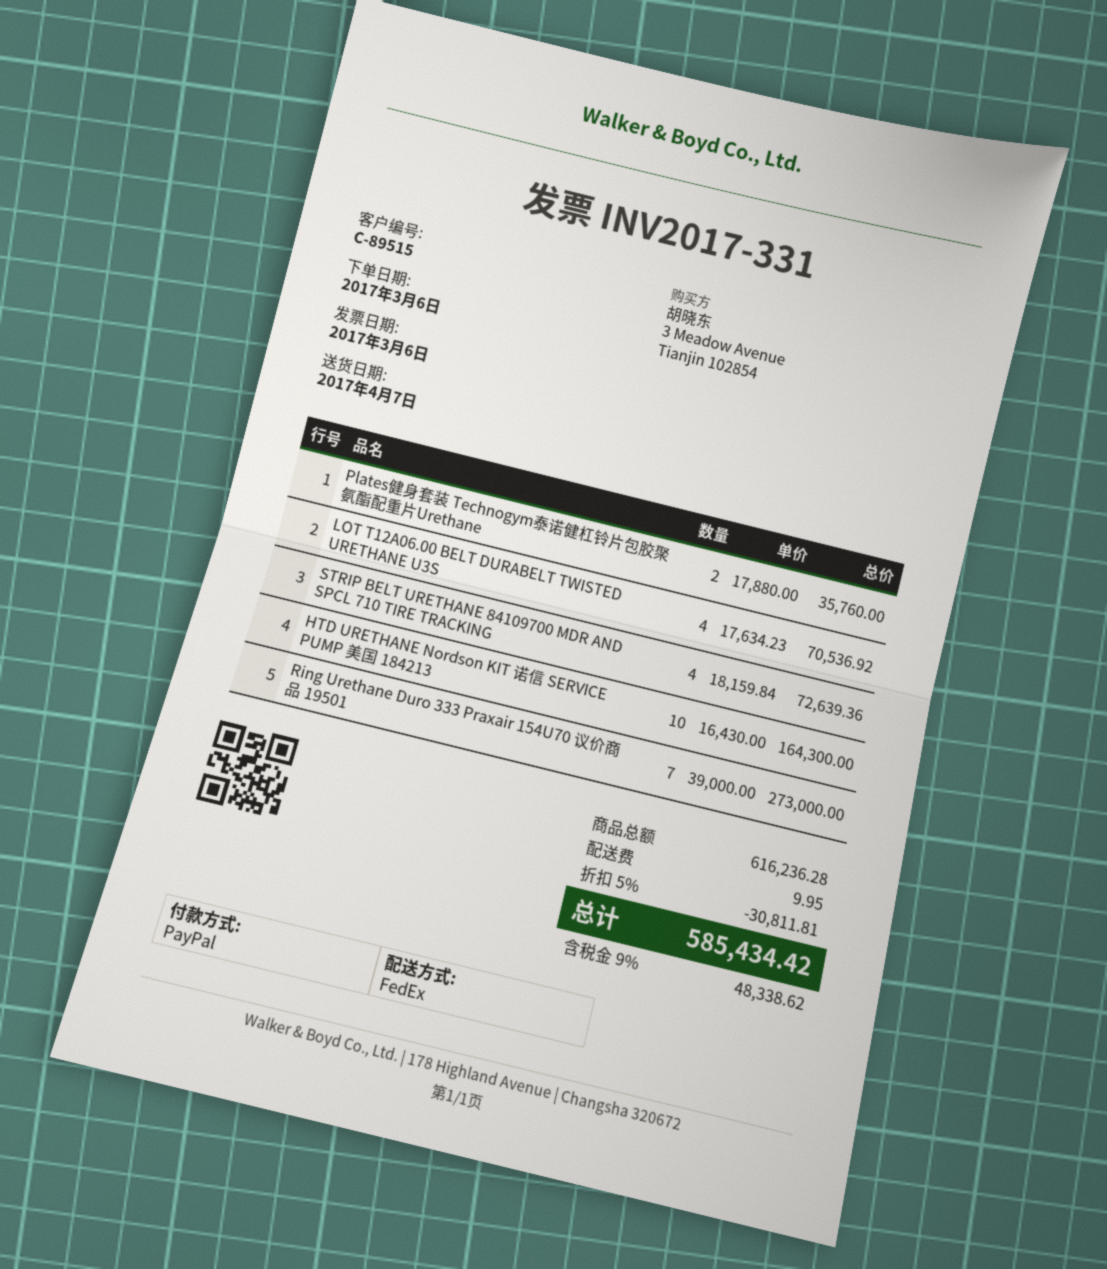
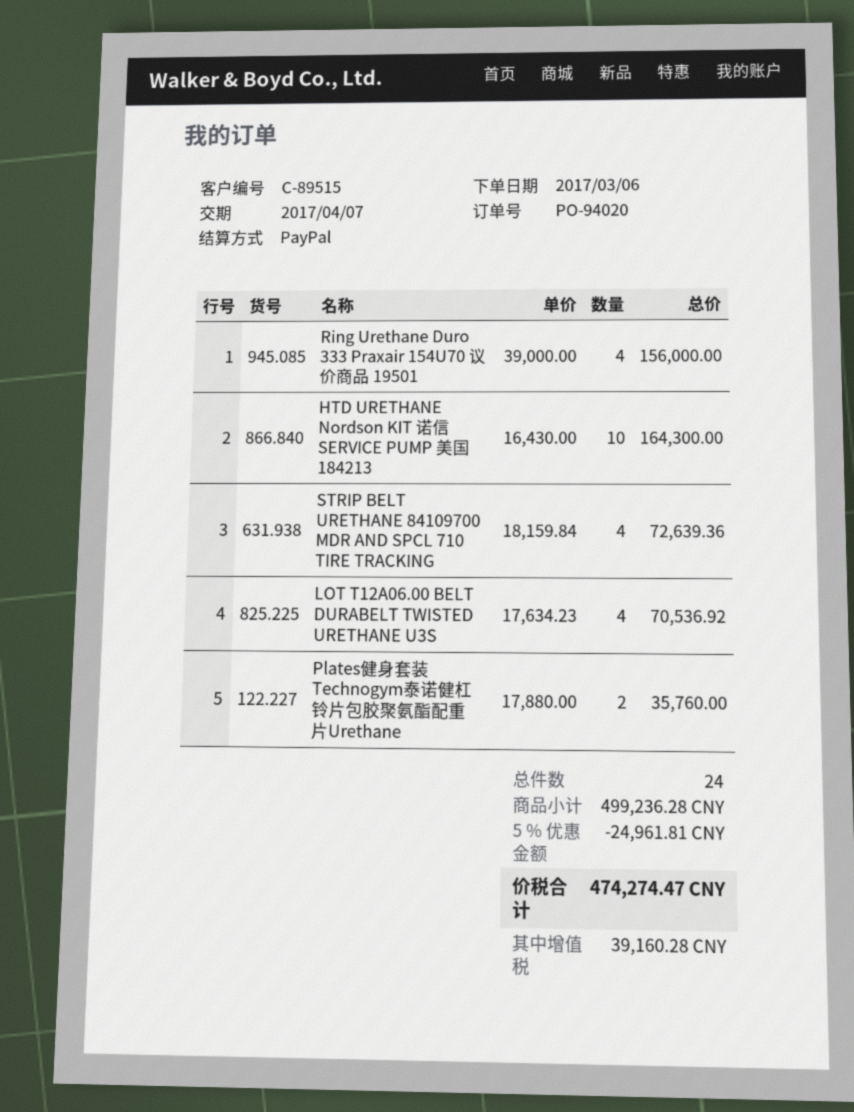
Ring Urethane Duro 333 Praxair 154U70 议价商品 19501: 7 x 39000.00 = 273000.00 -> 4 x 39000.00 = 156000.00
subtotal: 616236.28 -> 499236.28
discount: 5% = 30811.81 -> 5% = 24961.81
shipping: 9.95 -> none
tax: 48338.62 -> 39160.28
total: 585434.42 -> 474274.47

